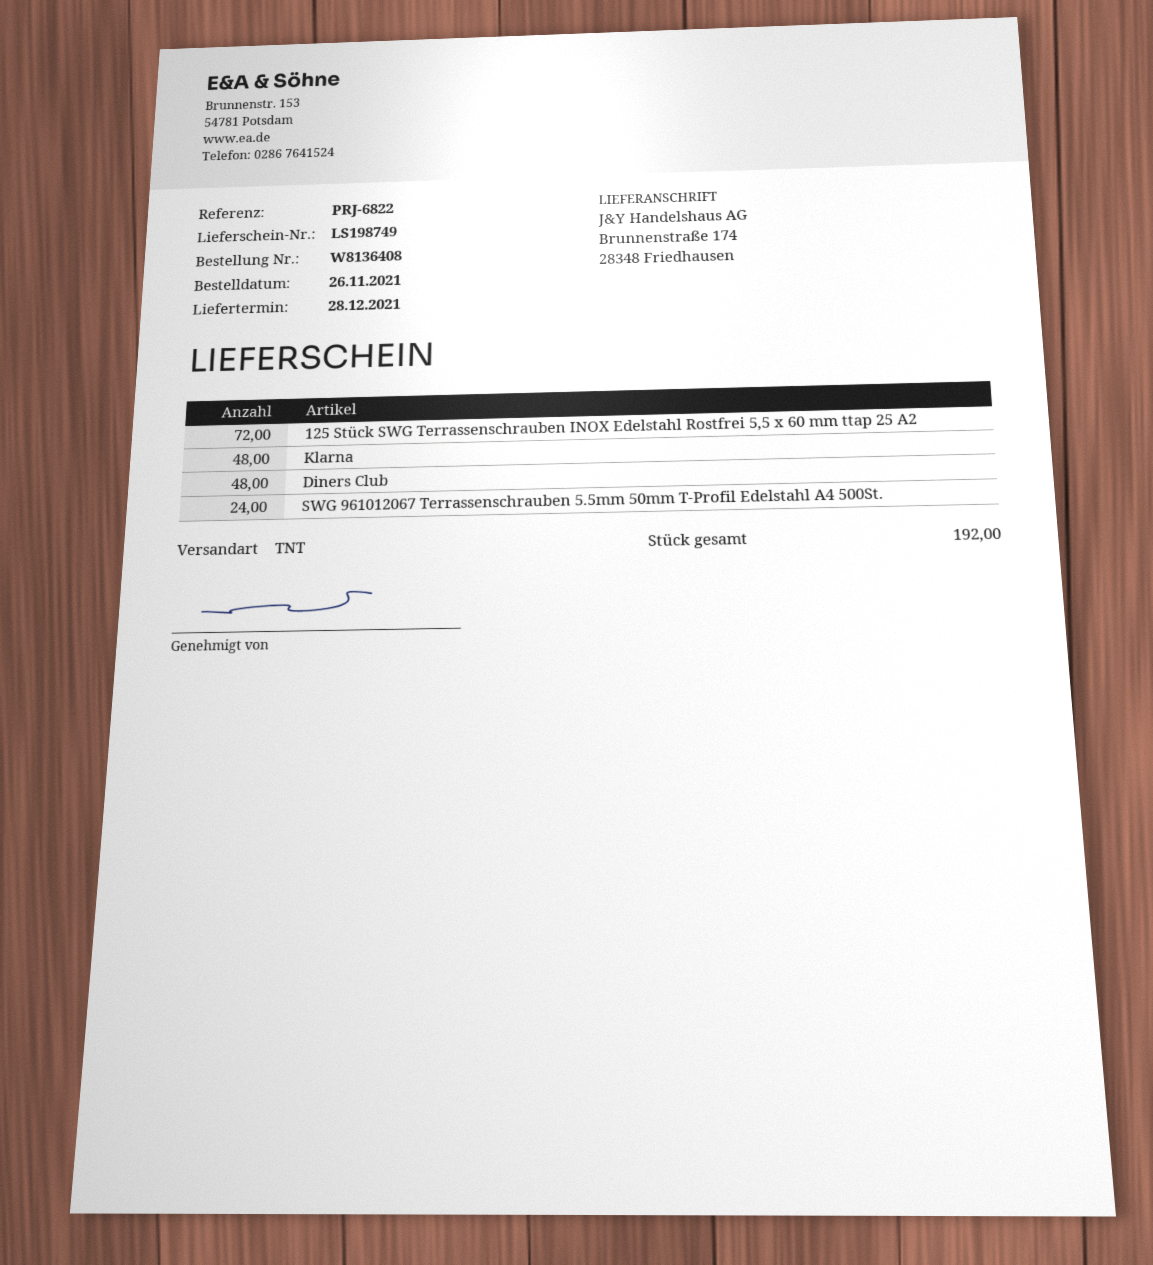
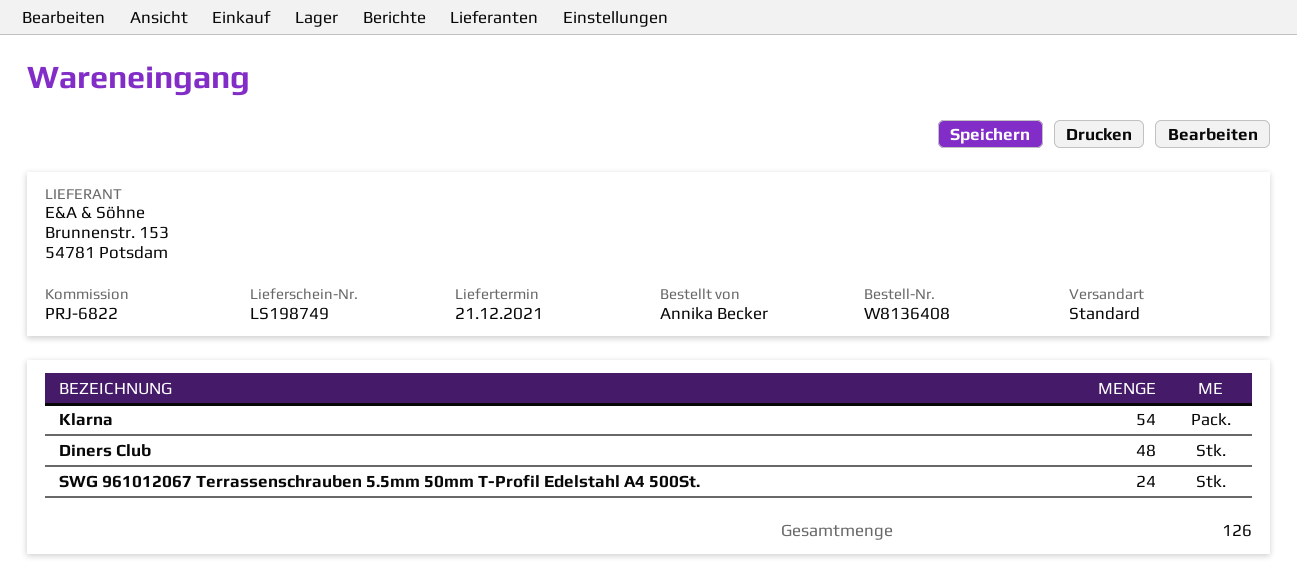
delivery date: 2021-12-28 -> 2021-12-21
shipping method: TNT -> standard
125 Stück SWG Terrassenschrauben INOX Edelstahl Rostfrei 5,5 x 60 mm ttap 25 A2: 72 -> none
Klarna: 48 -> 54
total quantity: 192 -> 126

